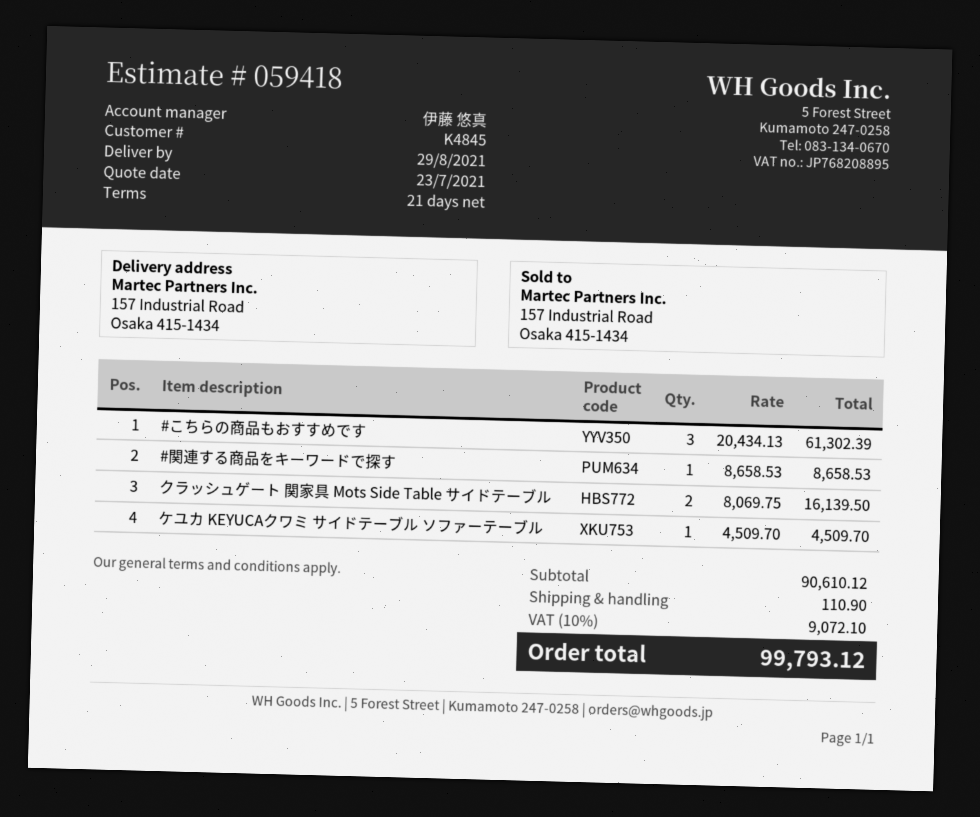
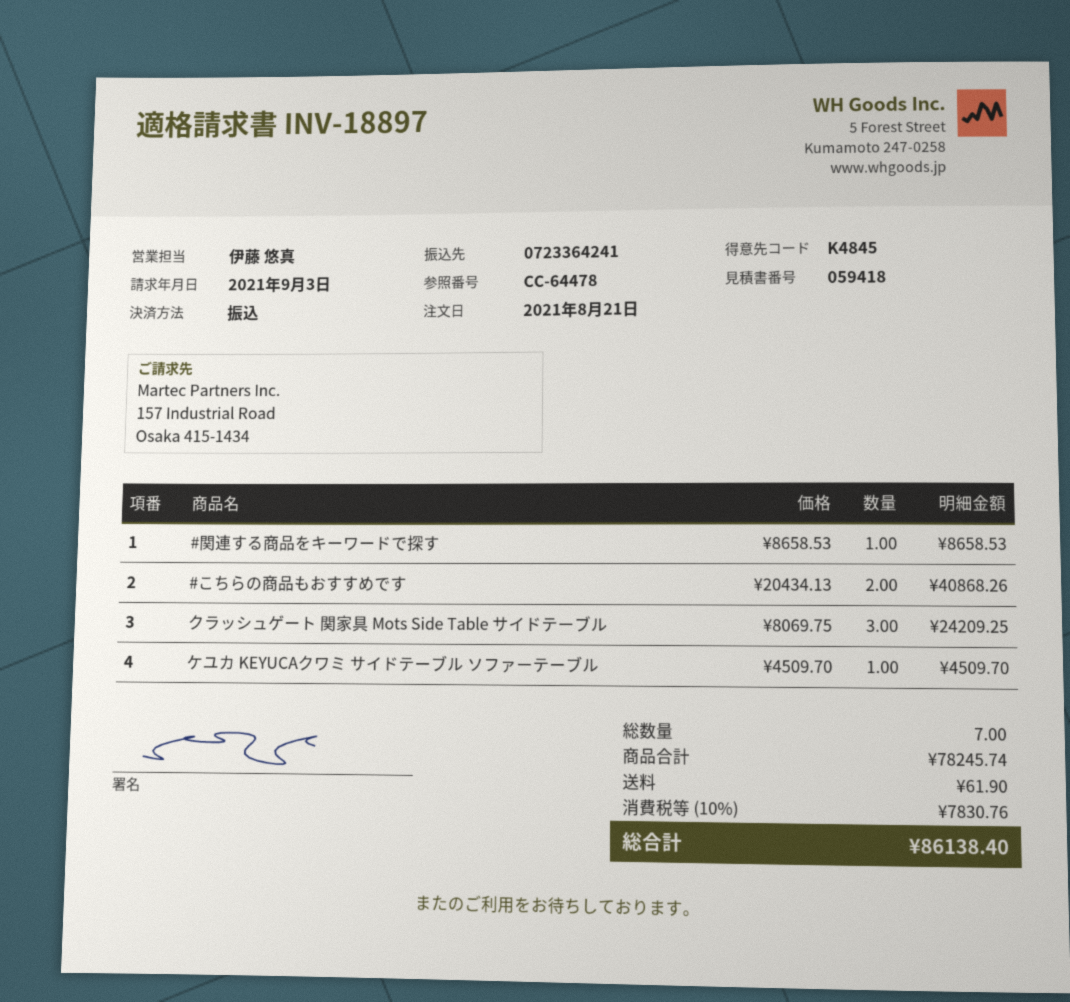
#こちらの商品もおすすめです: 3 x 20434.13 = 61302.39 -> 2 x 20434.13 = 40868.26
クラッシュゲート 関家具 Mots Side Table サイドテーブル: 2 x 8069.75 = 16139.50 -> 3 x 8069.75 = 24209.25
subtotal: 90610.12 -> 78245.74
shipping: 110.90 -> 61.90
tax: 10% = 9072.10 -> 10% = 7830.76
total: 99793.12 -> 86138.40

